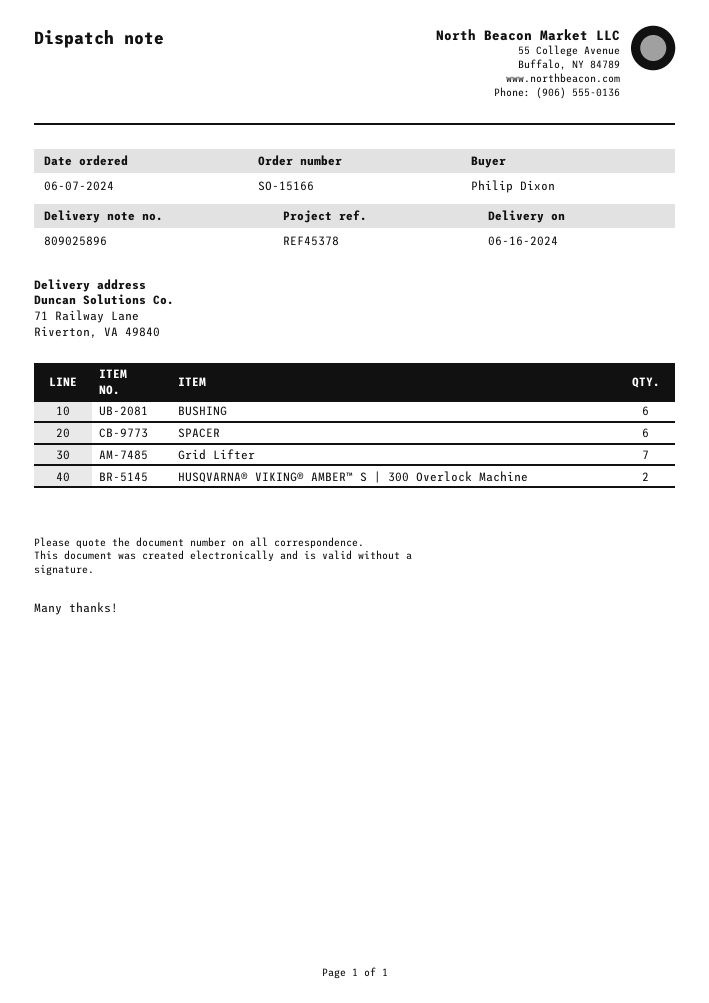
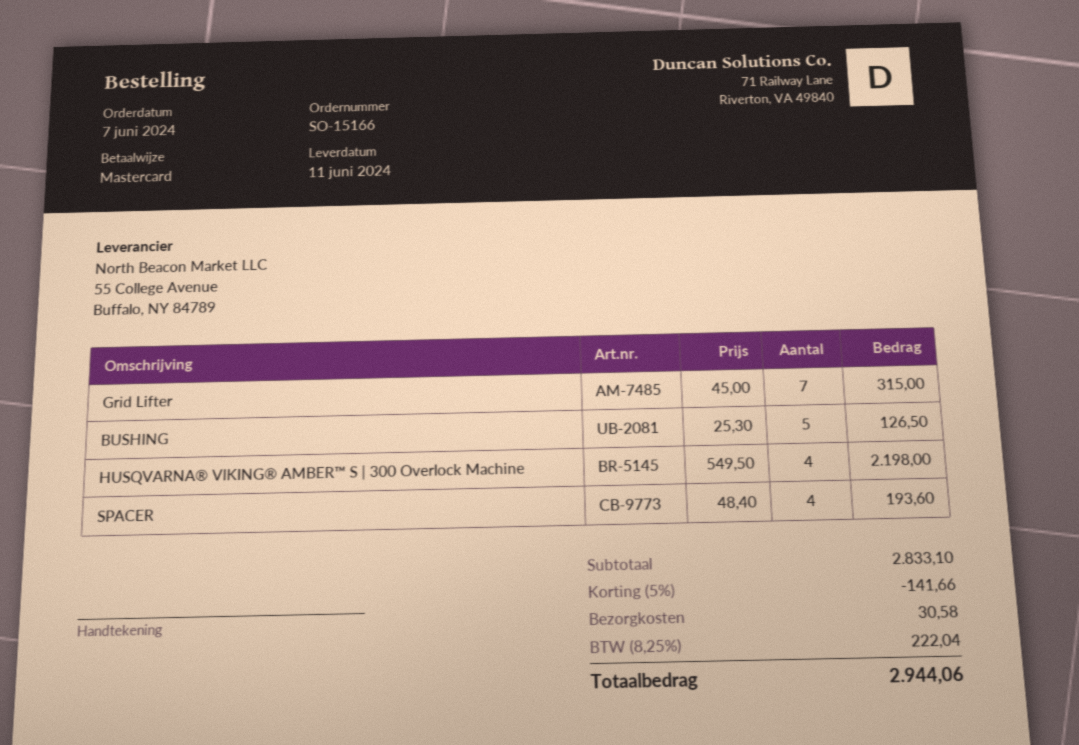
delivery date: 2024-06-16 -> 2024-06-11
BUSHING: 6 -> 5
SPACER: 6 -> 4
HUSQVARNA® VIKING® AMBER™ S | 300 Overlock Machine: 2 -> 4

